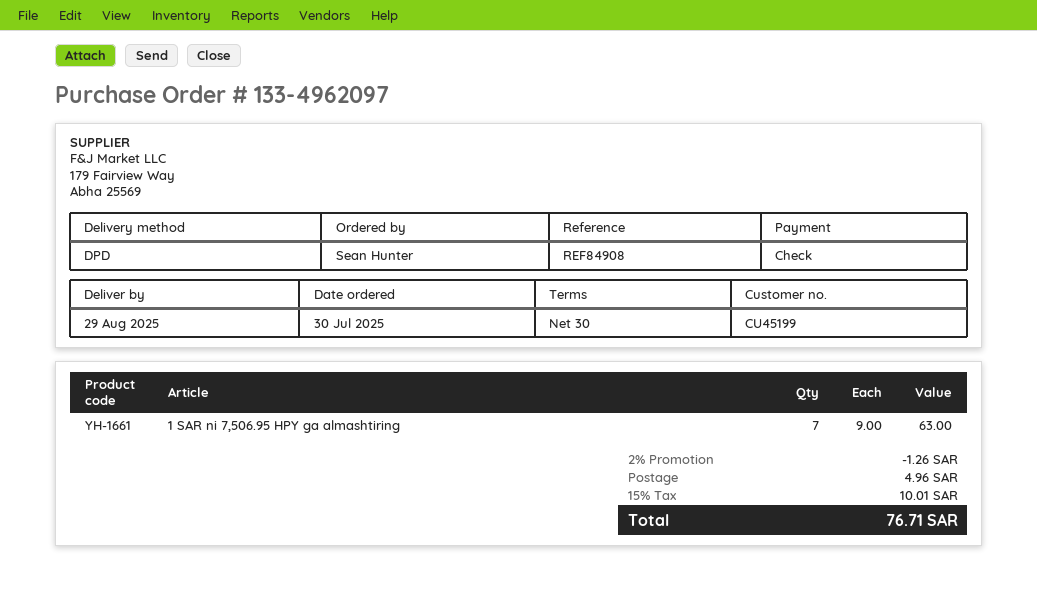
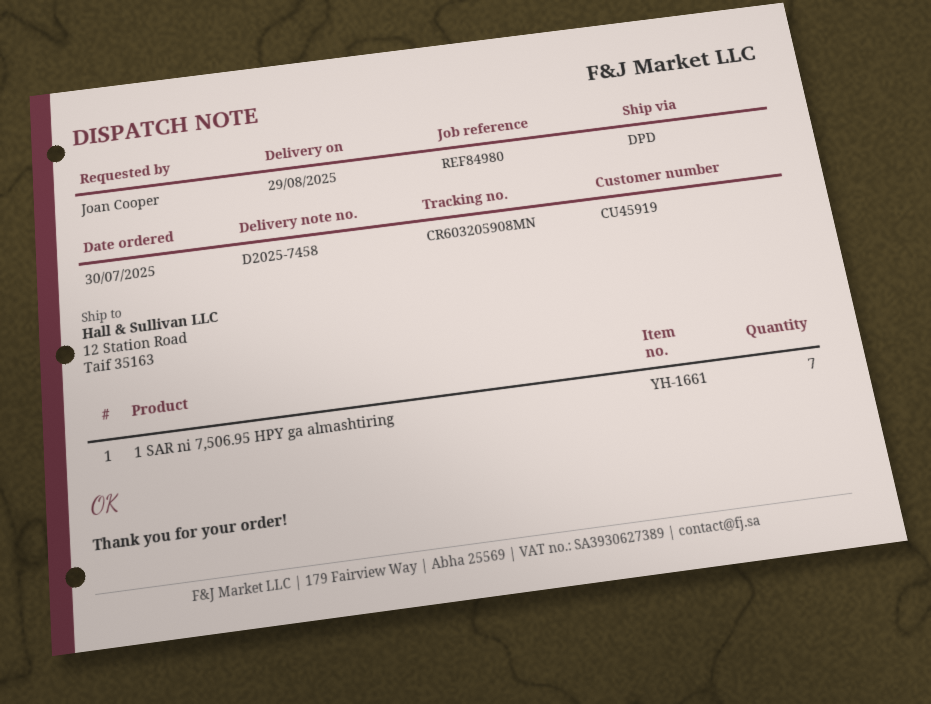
customer number: CU45199 -> CU45919
reference: REF84908 -> REF84980
ordered by: Sean Hunter -> Joan Cooper

